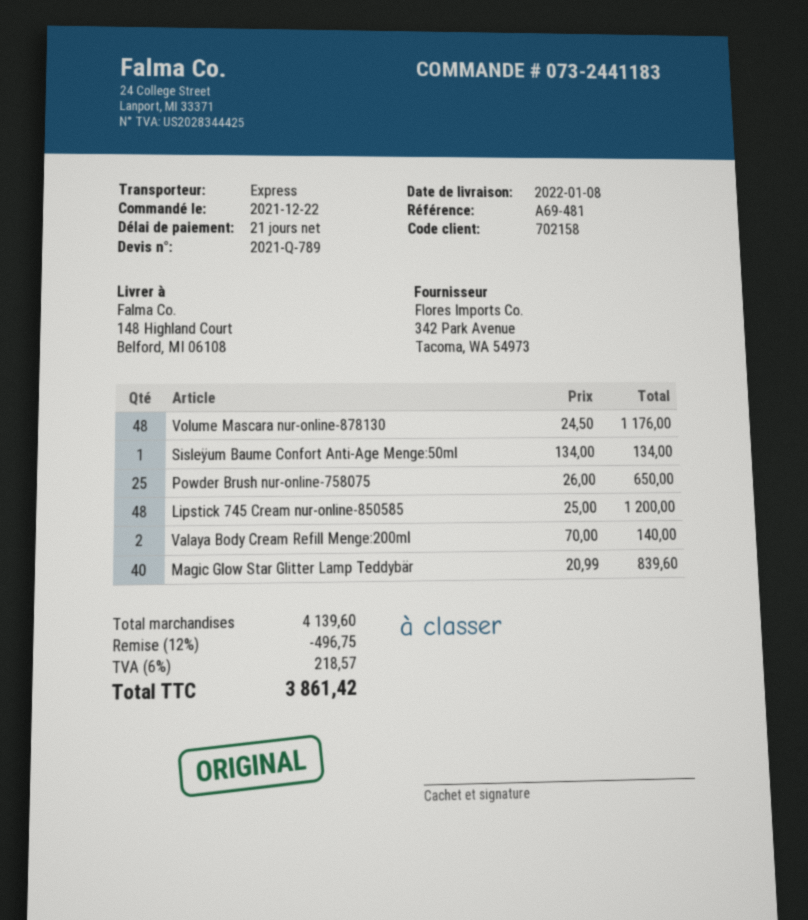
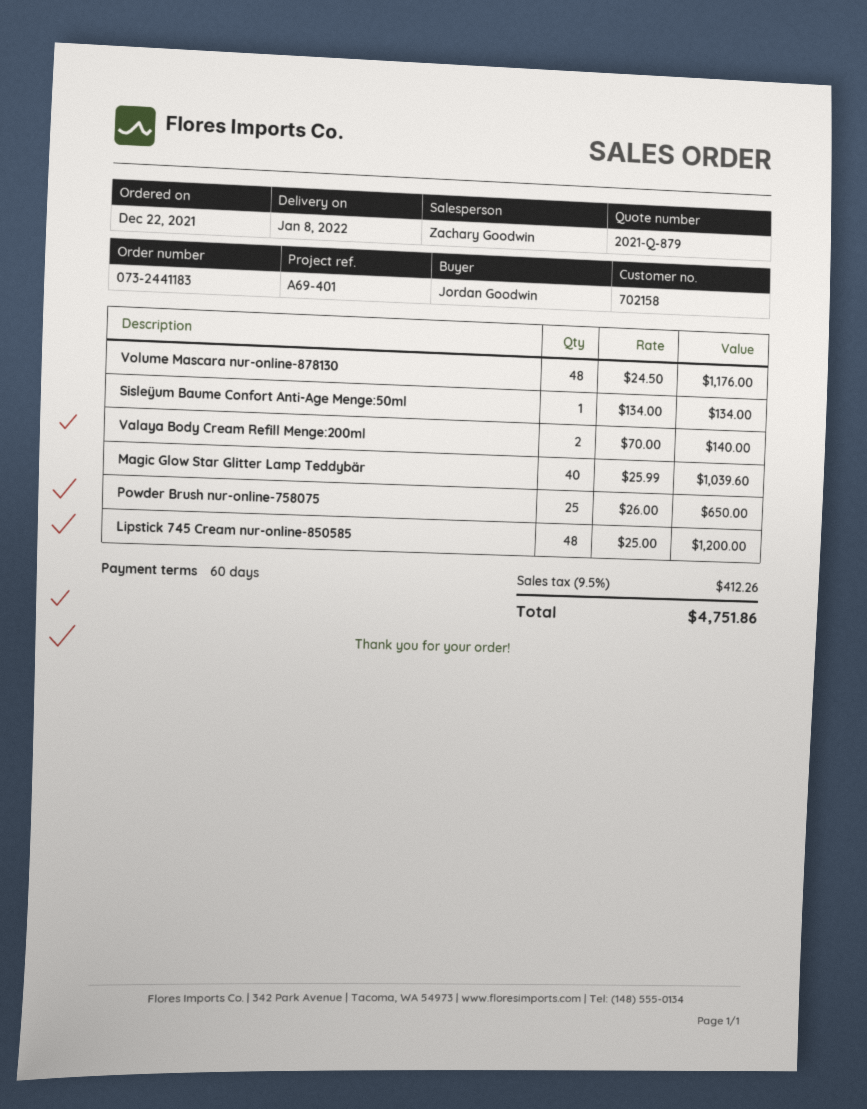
quote number: 2021-Q-789 -> 2021-Q-879
payment terms: 21 days -> 60 days
reference: A69-481 -> A69-401
Magic Glow Star Glitter Lamp Teddybär: 40 x 20.99 = 839.60 -> 40 x 25.99 = 1039.60
discount: 12% = 496.75 -> none
tax: 6% = 218.57 -> 9.5% = 412.26
total: 3861.42 -> 4751.86

